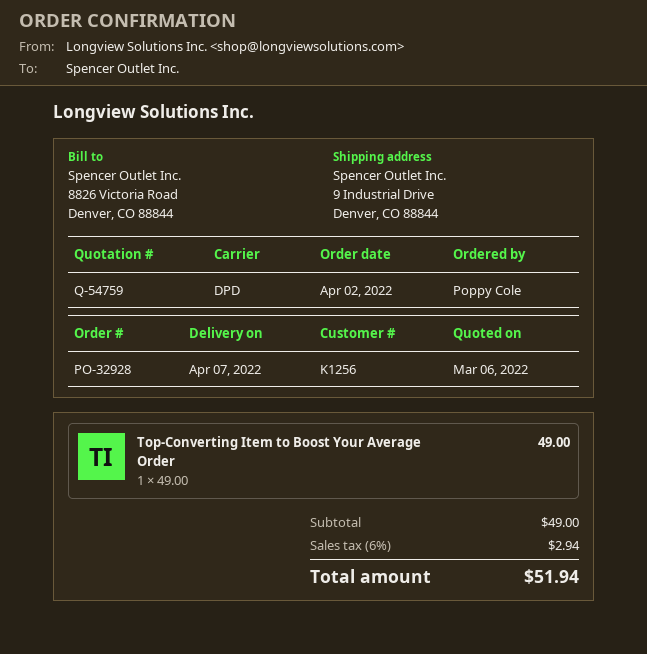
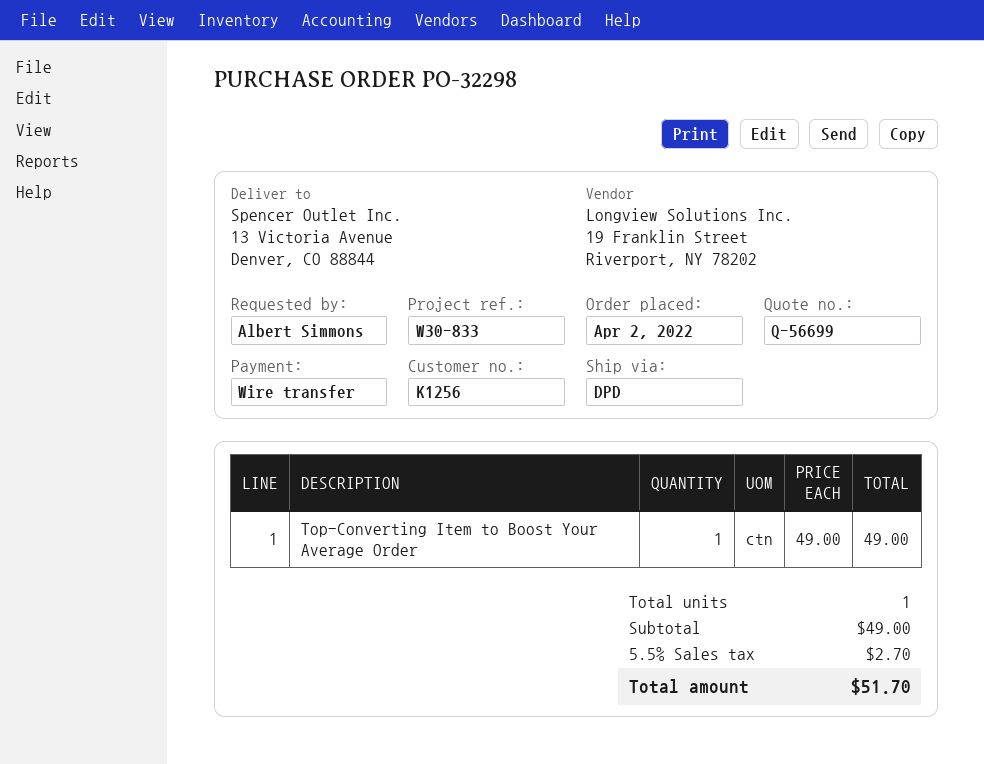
quote number: Q-54759 -> Q-56699
order number: PO-32928 -> PO-32298
ordered by: Poppy Cole -> Albert Simmons
ship to: 9 Industrial Drive, Denver, CO 88844 -> 13 Victoria Avenue, Denver, CO 88844
tax: 6% = 2.94 -> 5.5% = 2.70
total: 51.94 -> 51.70

